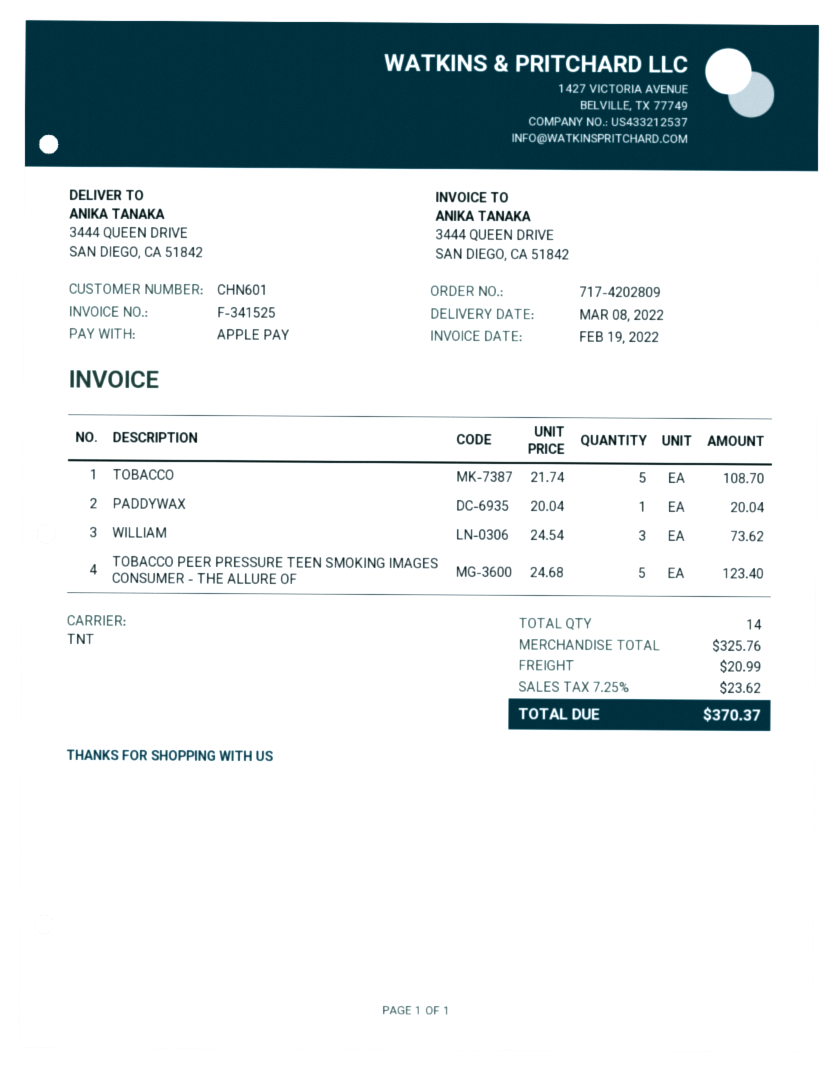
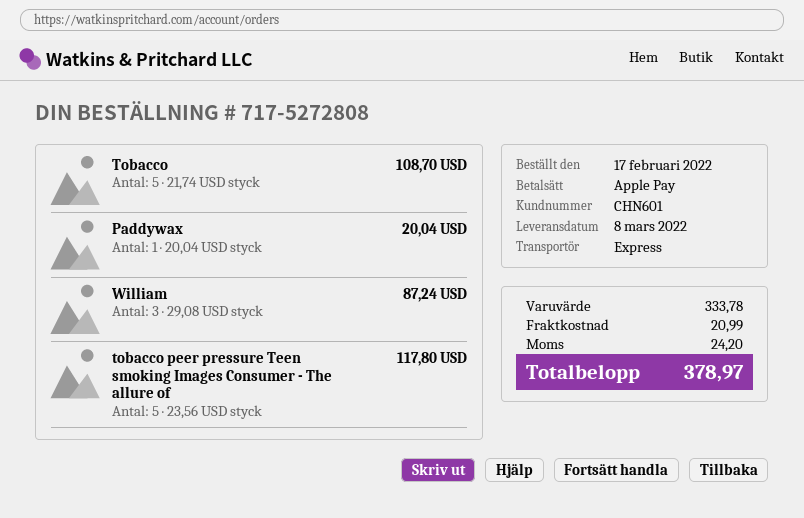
order number: 717-4202809 -> 717-5272808
shipping method: TNT -> express
WILLIAM: 3 x 24.54 = 73.62 -> 3 x 29.08 = 87.24
TOBACCO PEER PRESSURE TEEN SMOKING IMAGES CONSUMER - THE ALLURE OF: 5 x 24.68 = 123.40 -> 5 x 23.56 = 117.80
subtotal: 325.76 -> 333.78
tax: 23.62 -> 24.20
total: 370.37 -> 378.97

